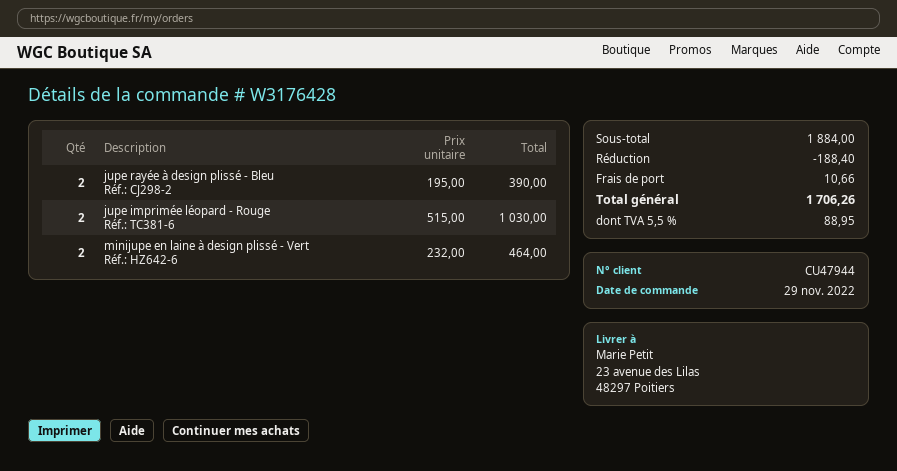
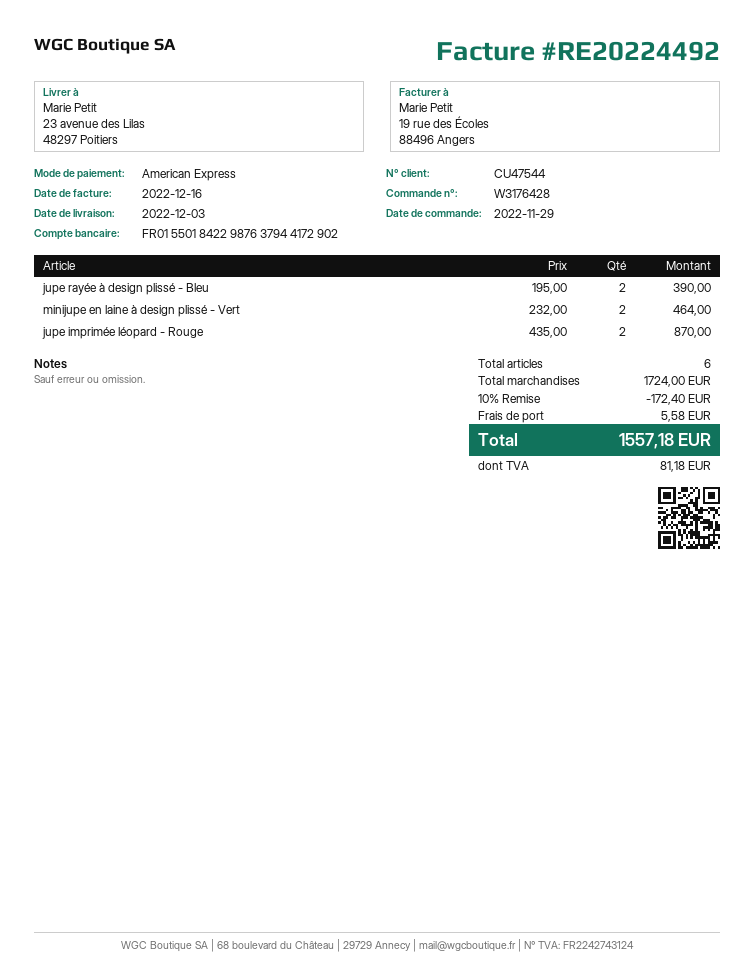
customer number: CU47944 -> CU47544
jupe imprimée léopard - Rouge: 2 x 515.00 = 1030.00 -> 2 x 435.00 = 870.00
subtotal: 1884.00 -> 1724.00
discount: 188.40 -> 172.40
shipping: 10.66 -> 5.58
tax: 88.95 -> 81.18
total: 1706.26 -> 1557.18

